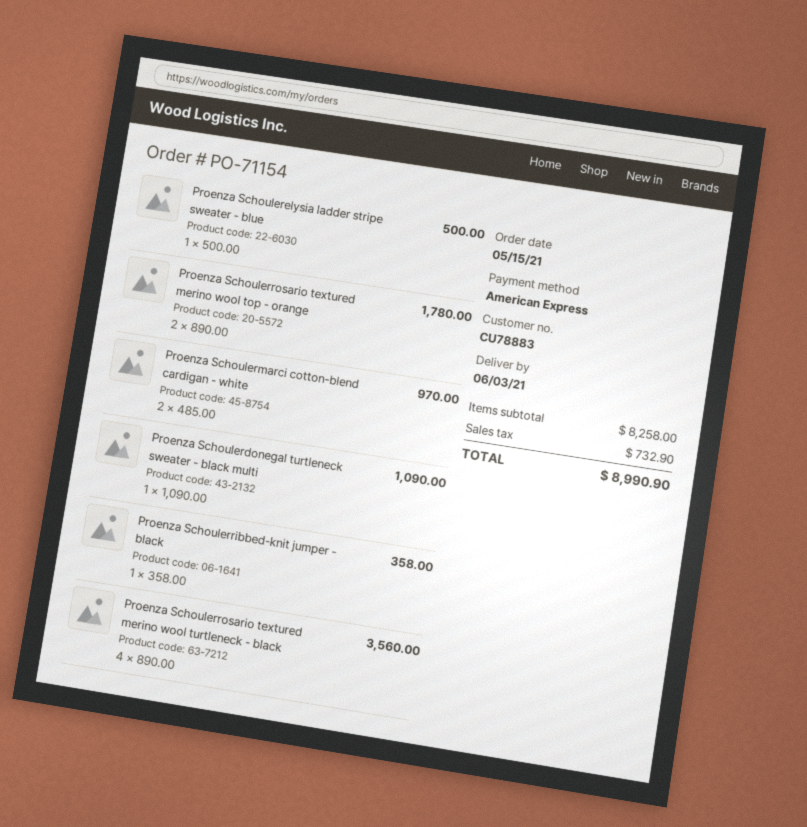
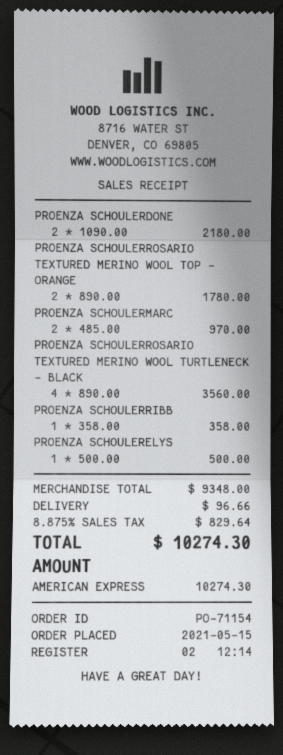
Proenza Schoulerdonegal turtleneck sweater - black multi: 1 x 1090.00 = 1090.00 -> 2 x 1090.00 = 2180.00
subtotal: 8258.00 -> 9348.00
shipping: none -> 96.66
tax: 732.90 -> 829.64
total: 8990.90 -> 10274.30

